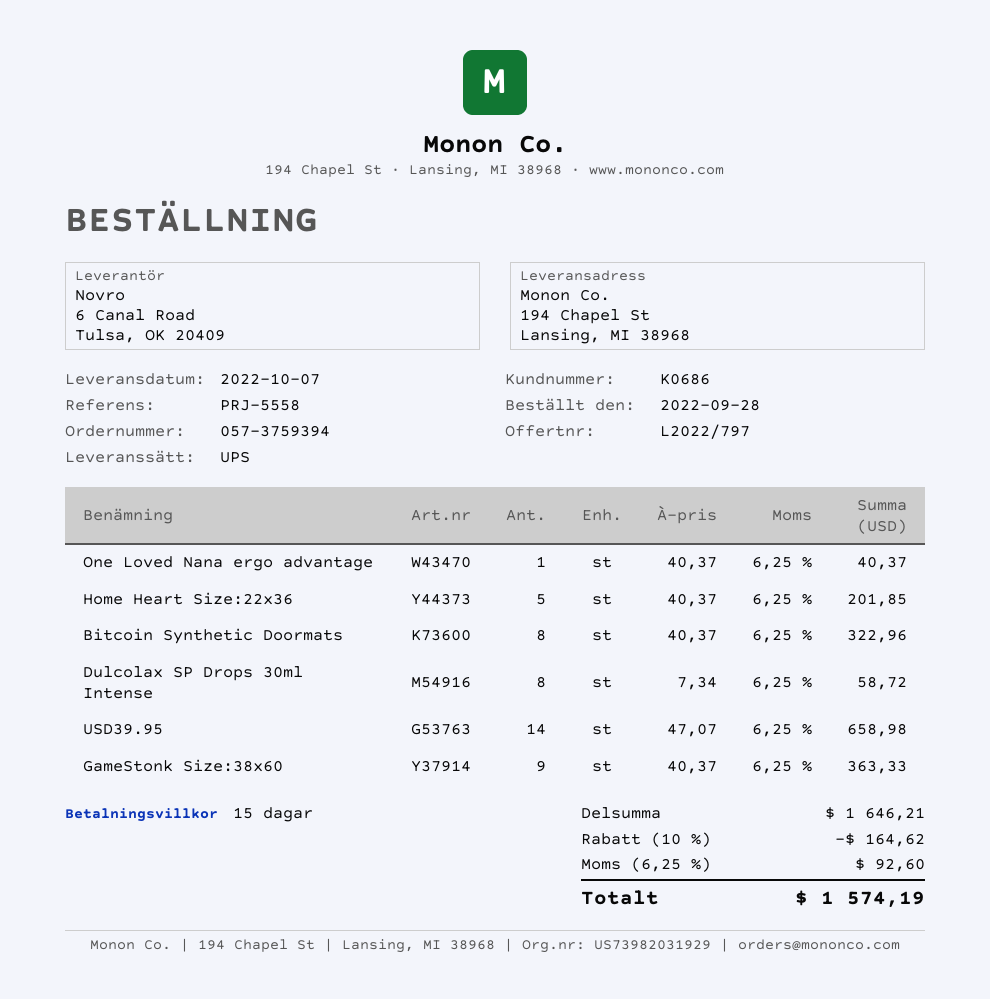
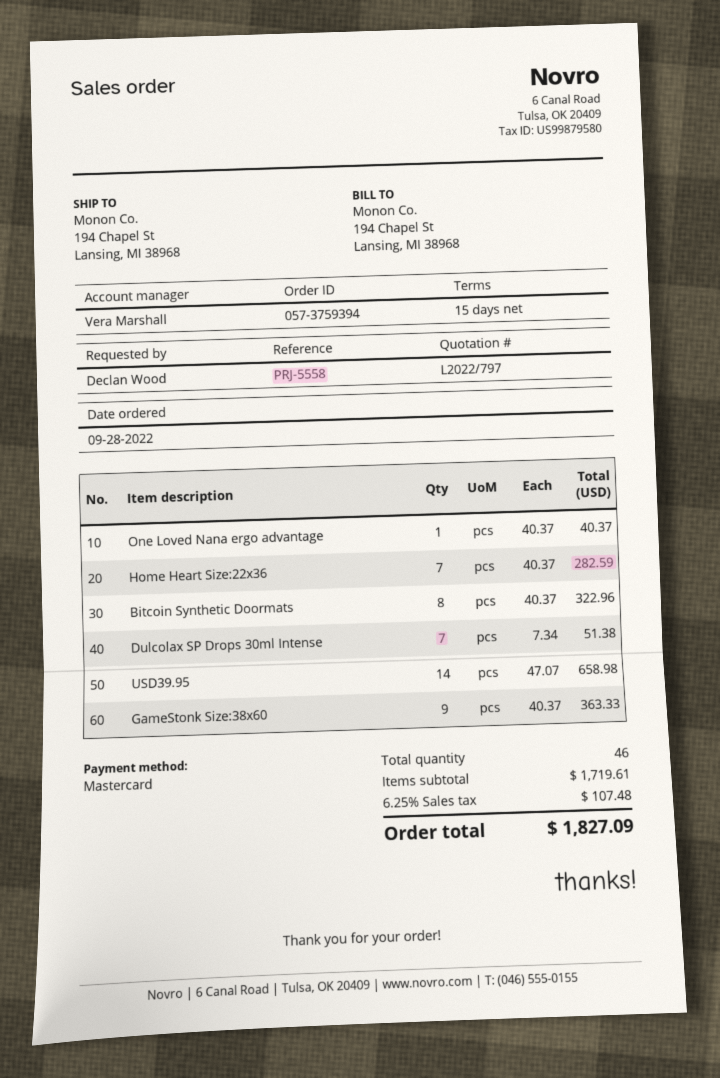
Home Heart Size:22x36: 5 x 40.37 = 201.85 -> 7 x 40.37 = 282.59
Dulcolax SP Drops 30ml Intense: 8 x 7.34 = 58.72 -> 7 x 7.34 = 51.38
subtotal: 1646.21 -> 1719.61
discount: 10% = 164.62 -> none
tax: 6.25% = 92.60 -> 6.25% = 107.48
total: 1574.19 -> 1827.09

